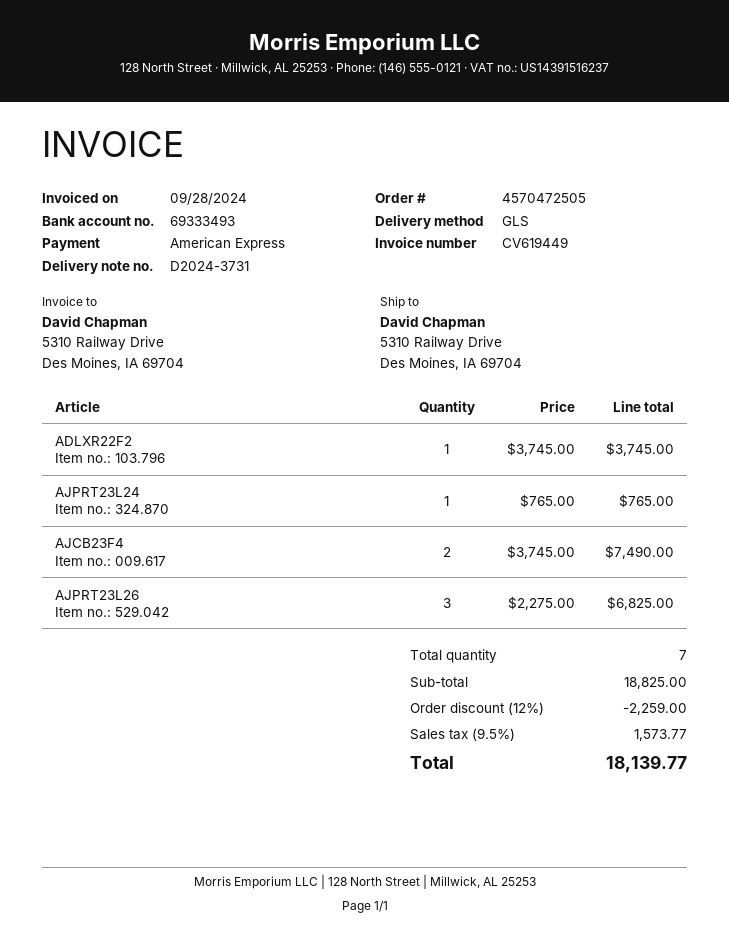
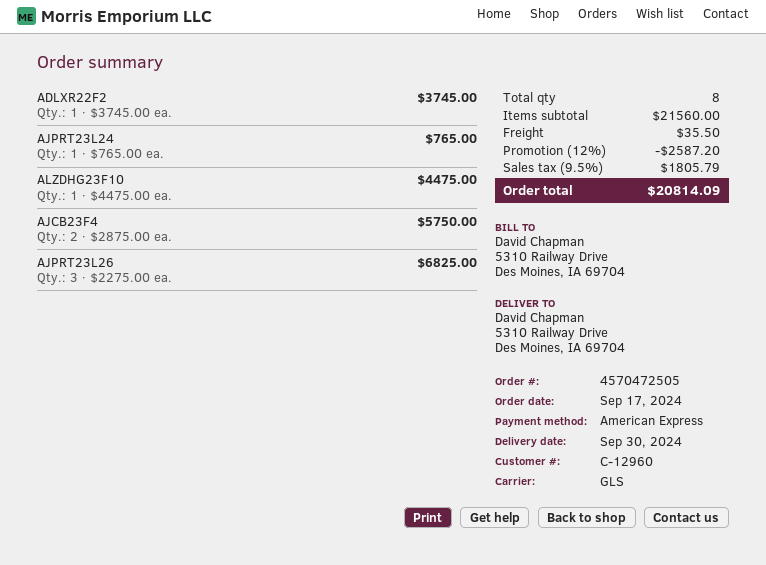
AJCB23F4: 2 x 3745.00 = 7490.00 -> 2 x 2875.00 = 5750.00
ALZDHG23F10: none -> 1 x 4475.00 = 4475.00
total quantity: 7 -> 8
subtotal: 18825.00 -> 21560.00
discount: 12% = 2259.00 -> 12% = 2587.20
shipping: none -> 35.50
tax: 9.5% = 1573.77 -> 9.5% = 1805.79
total: 18139.77 -> 20814.09

